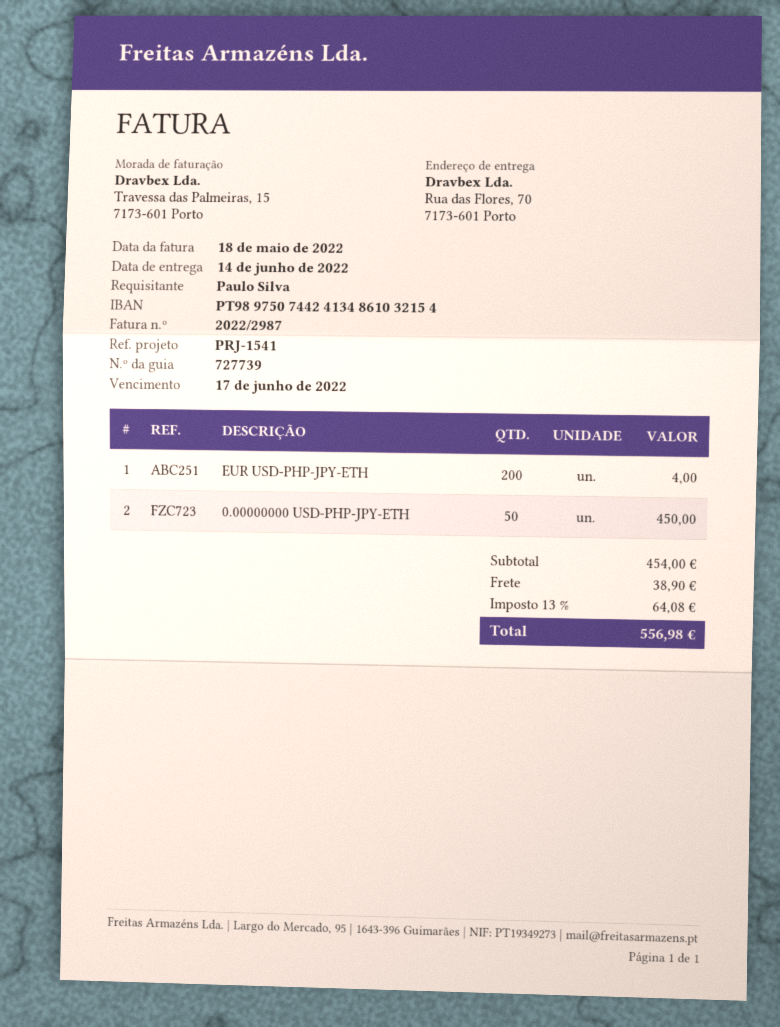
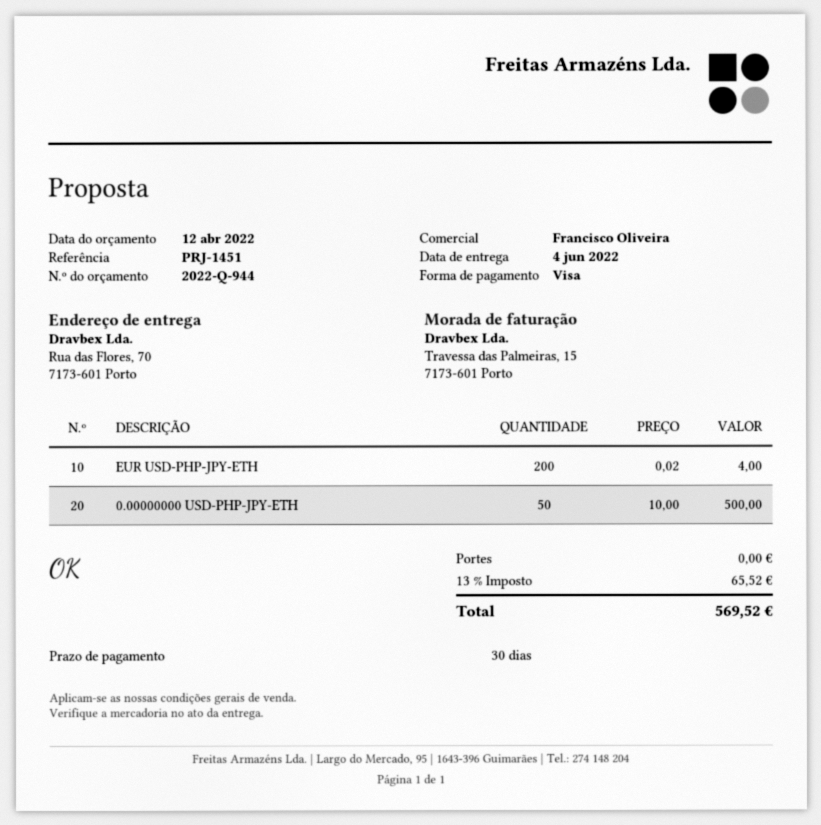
delivery date: 2022-06-14 -> 2022-06-04
reference: PRJ-1541 -> PRJ-1451
0.00000000 USD-PHP-JPY-ETH: 50 for 450.00 -> 50 for 500.00
shipping: 38.90 -> 0.00
tax: 13% = 64.08 -> 13% = 65.52
total: 556.98 -> 569.52

